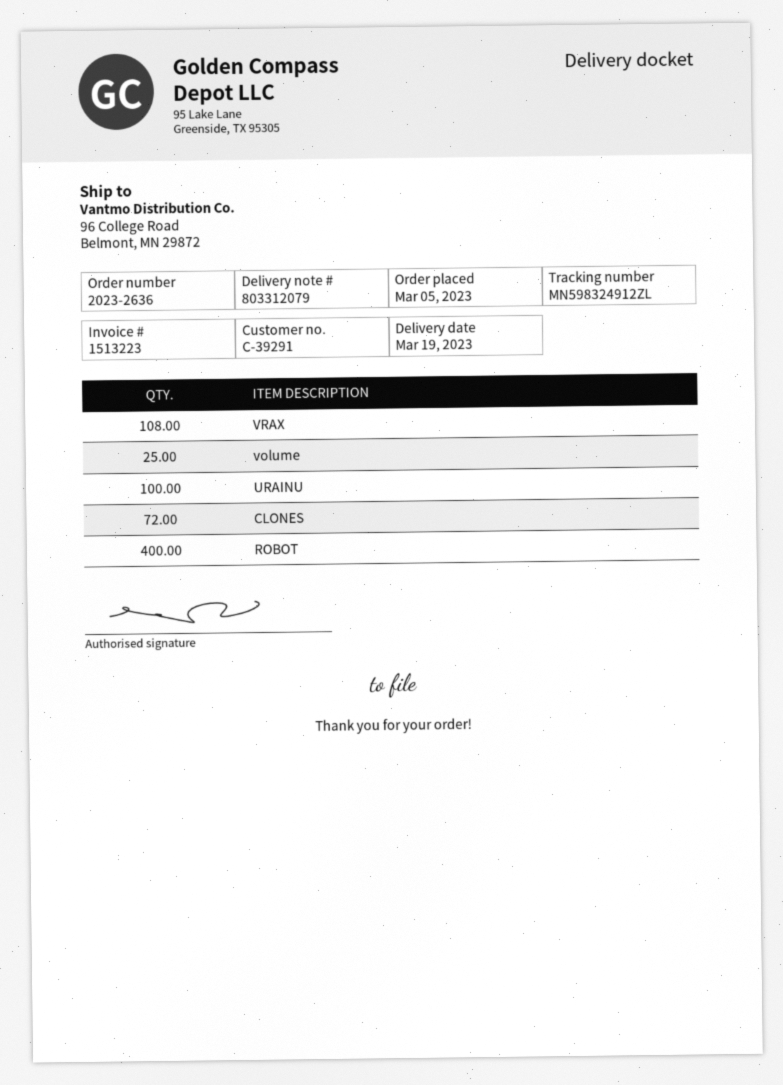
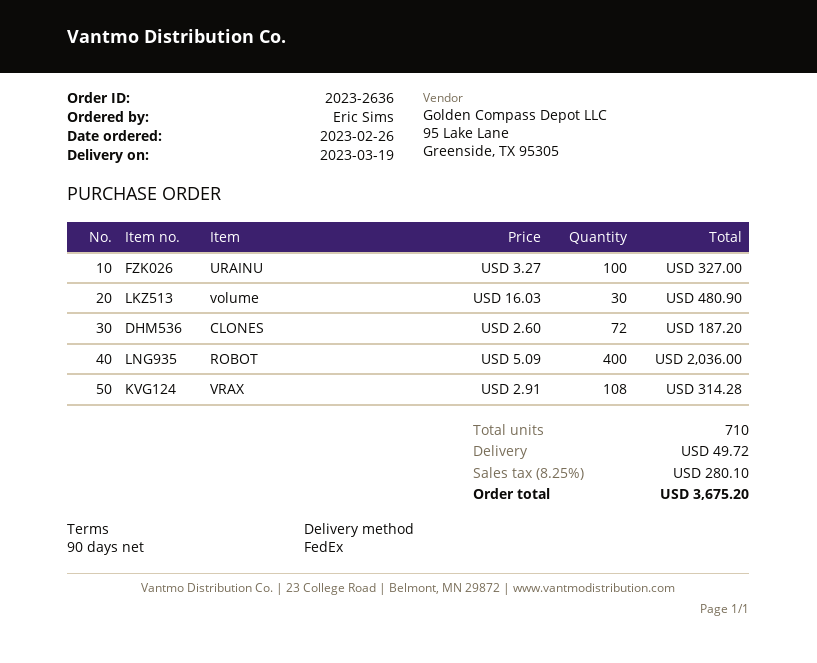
order date: 2023-03-05 -> 2023-02-26
volume: 25 -> 30

